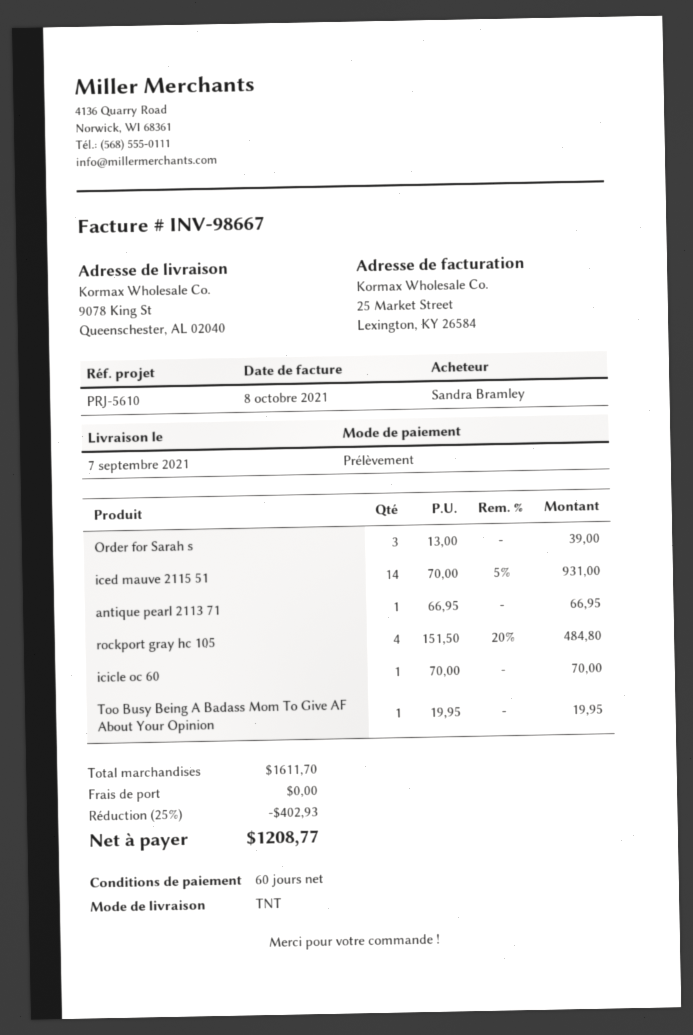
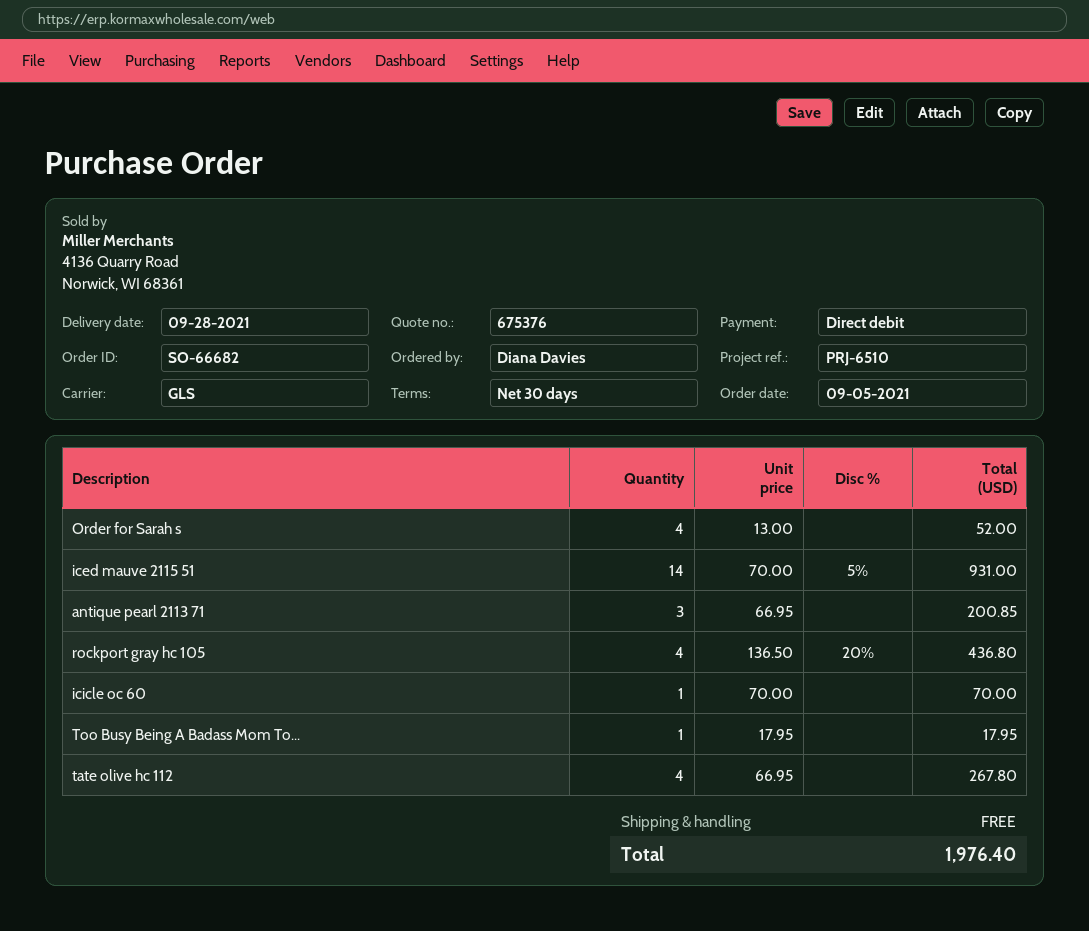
delivery date: 2021-09-07 -> 2021-09-28
payment terms: 60 days -> 30 days
reference: PRJ-5610 -> PRJ-6510
ordered by: Sandra Bramley -> Diana Davies
shipping method: TNT -> GLS
Order for Sarah s: 3 x 13.00 = 39.00 -> 4 x 13.00 = 52.00
antique pearl 2113 71: 1 x 66.95 = 66.95 -> 3 x 66.95 = 200.85
rockport gray hc 105: 4 x 151.50 - 20% = 484.80 -> 4 x 136.50 - 20% = 436.80
Too Busy Being A Badass Mom To Give AF About Your Opinion: 1 x 19.95 = 19.95 -> 1 x 17.95 = 17.95
tate olive hc 112: none -> 4 x 66.95 = 267.80
discount: 25% = 402.93 -> none
total: 1208.77 -> 1976.40

